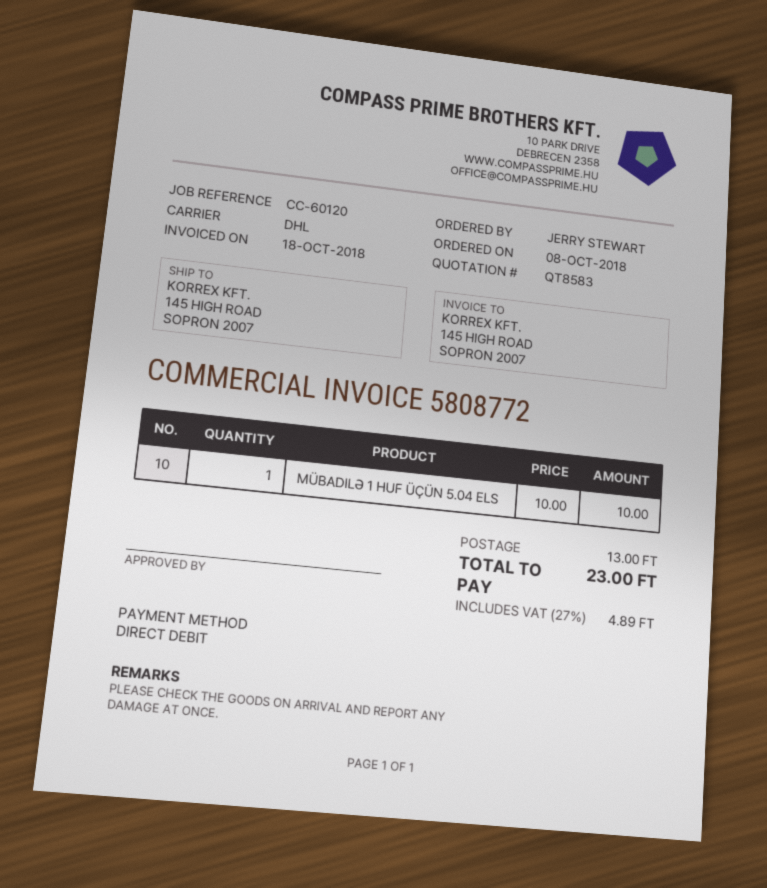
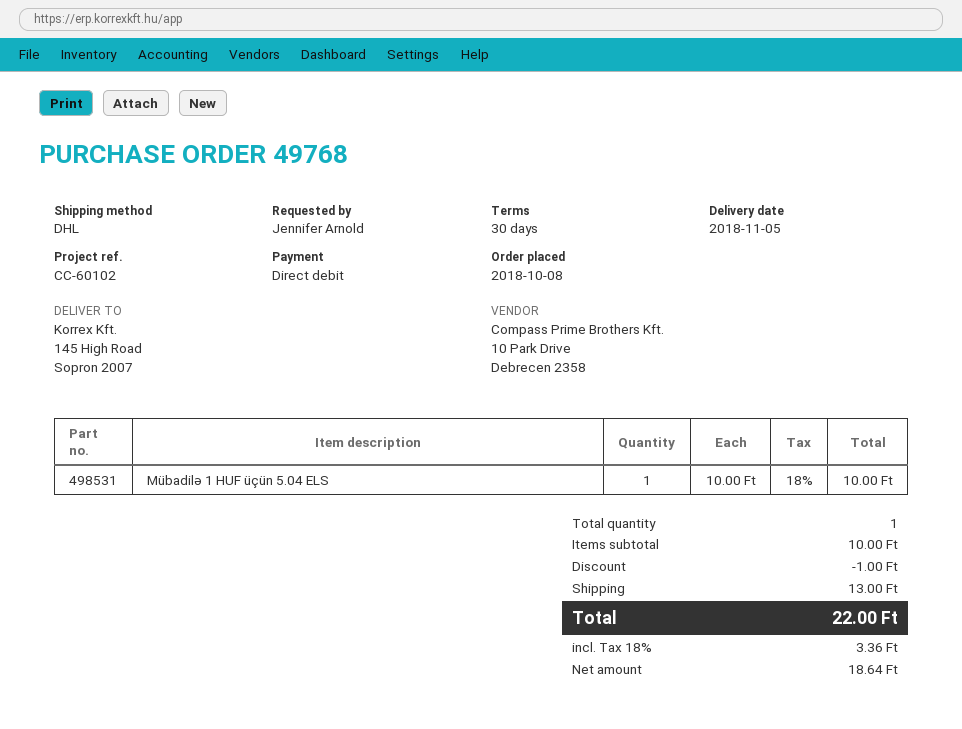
reference: CC-60120 -> CC-60102
ordered by: JERRY STEWART -> Jennifer Arnold
discount: none -> 1.00
tax: 27% = 4.89 -> 18% = 3.36
total: 23.00 -> 22.00

